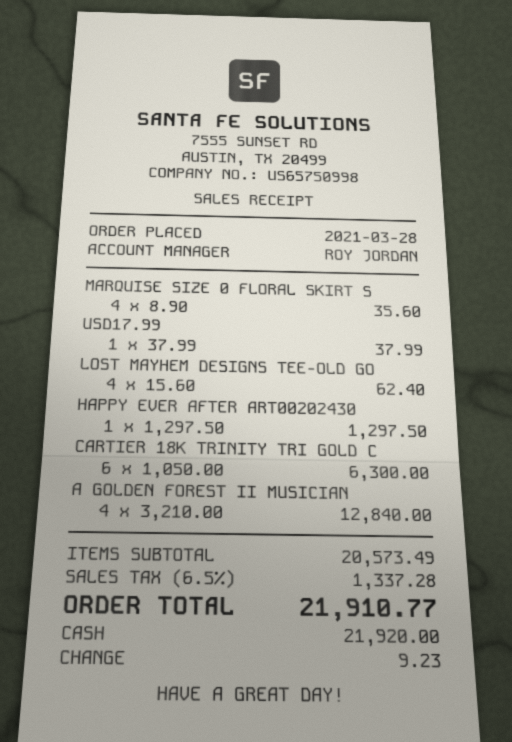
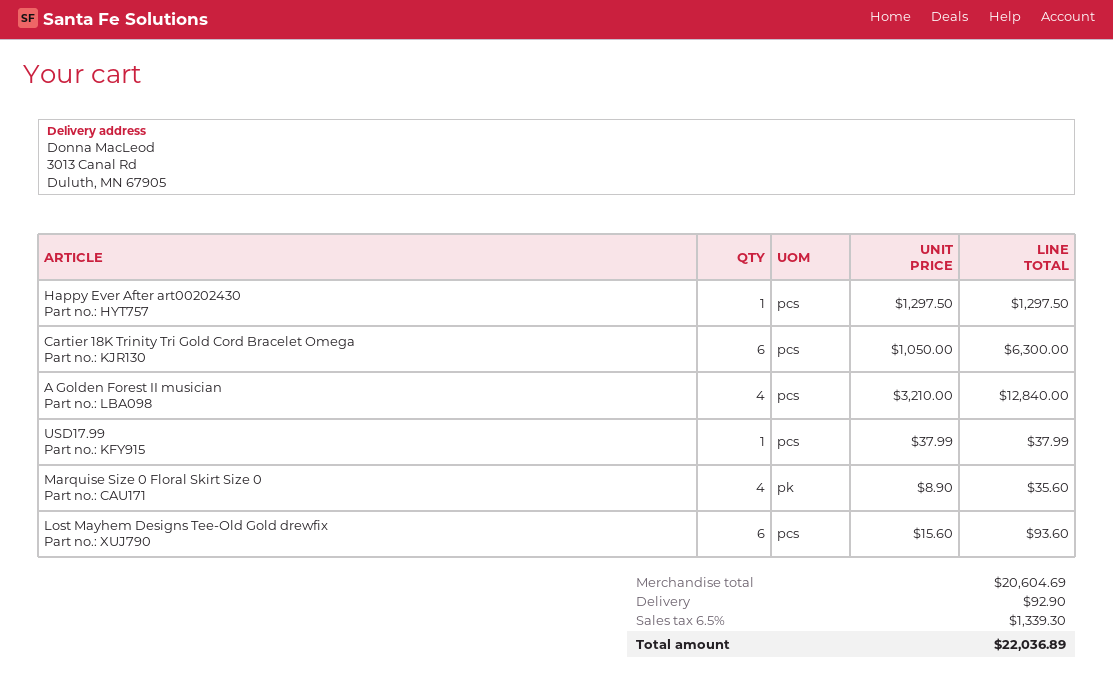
LOST MAYHEM DESIGNS TEE-OLD GO: 4 x 15.60 = 62.40 -> 6 x 15.60 = 93.60
subtotal: 20573.49 -> 20604.69
shipping: none -> 92.90
tax: 6.5% = 1337.28 -> 6.5% = 1339.30
total: 21910.77 -> 22036.89

